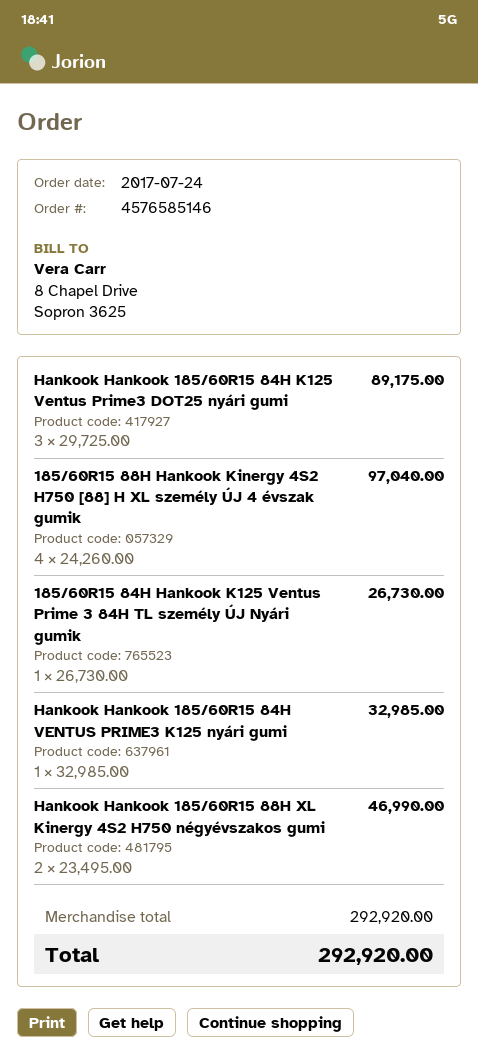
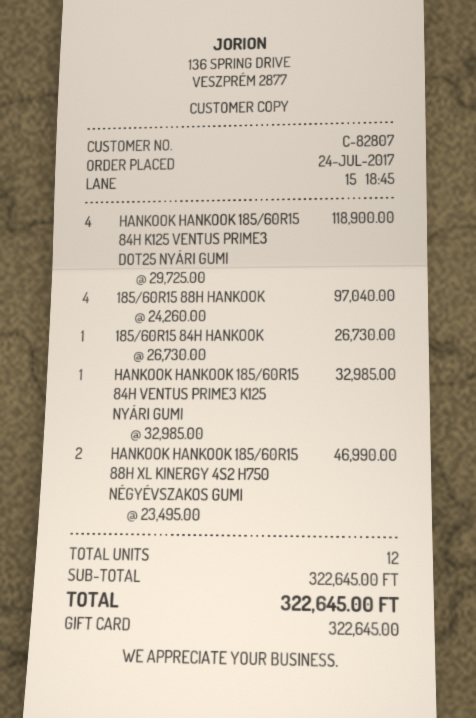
Hankook Hankook 185/60R15 84H K125 Ventus Prime3 DOT25 nyári gumi: 3 x 29725.00 = 89175.00 -> 4 x 29725.00 = 118900.00
subtotal: 292920.00 -> 322645.00
total: 292920.00 -> 322645.00

